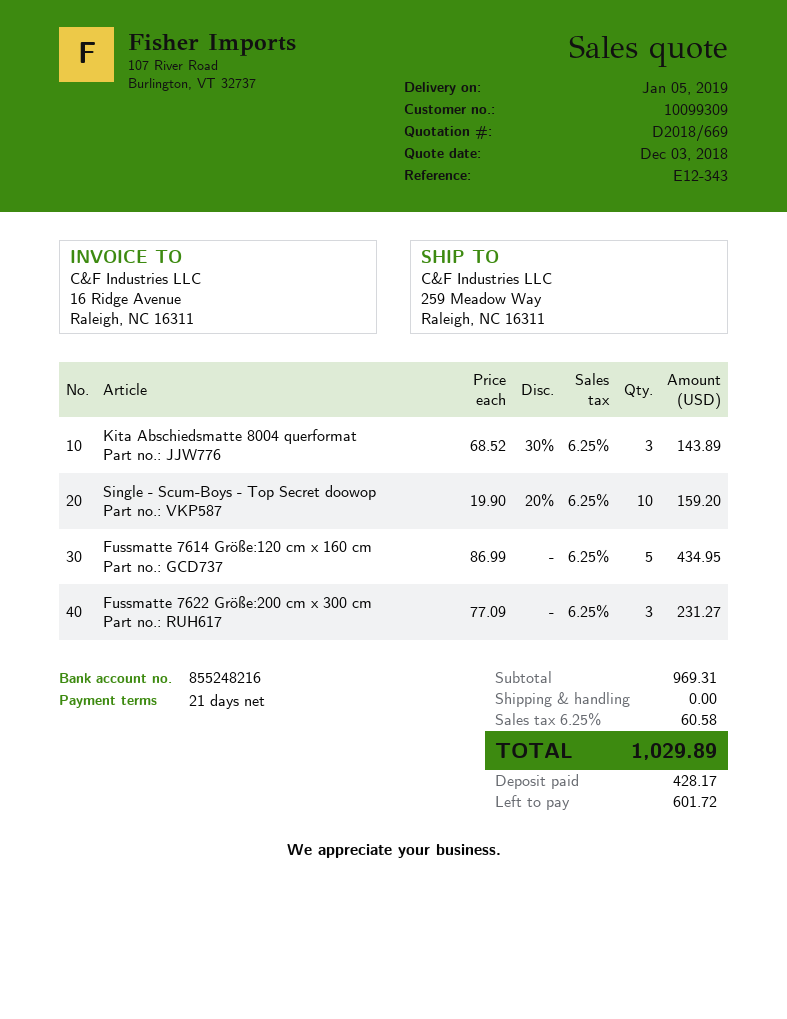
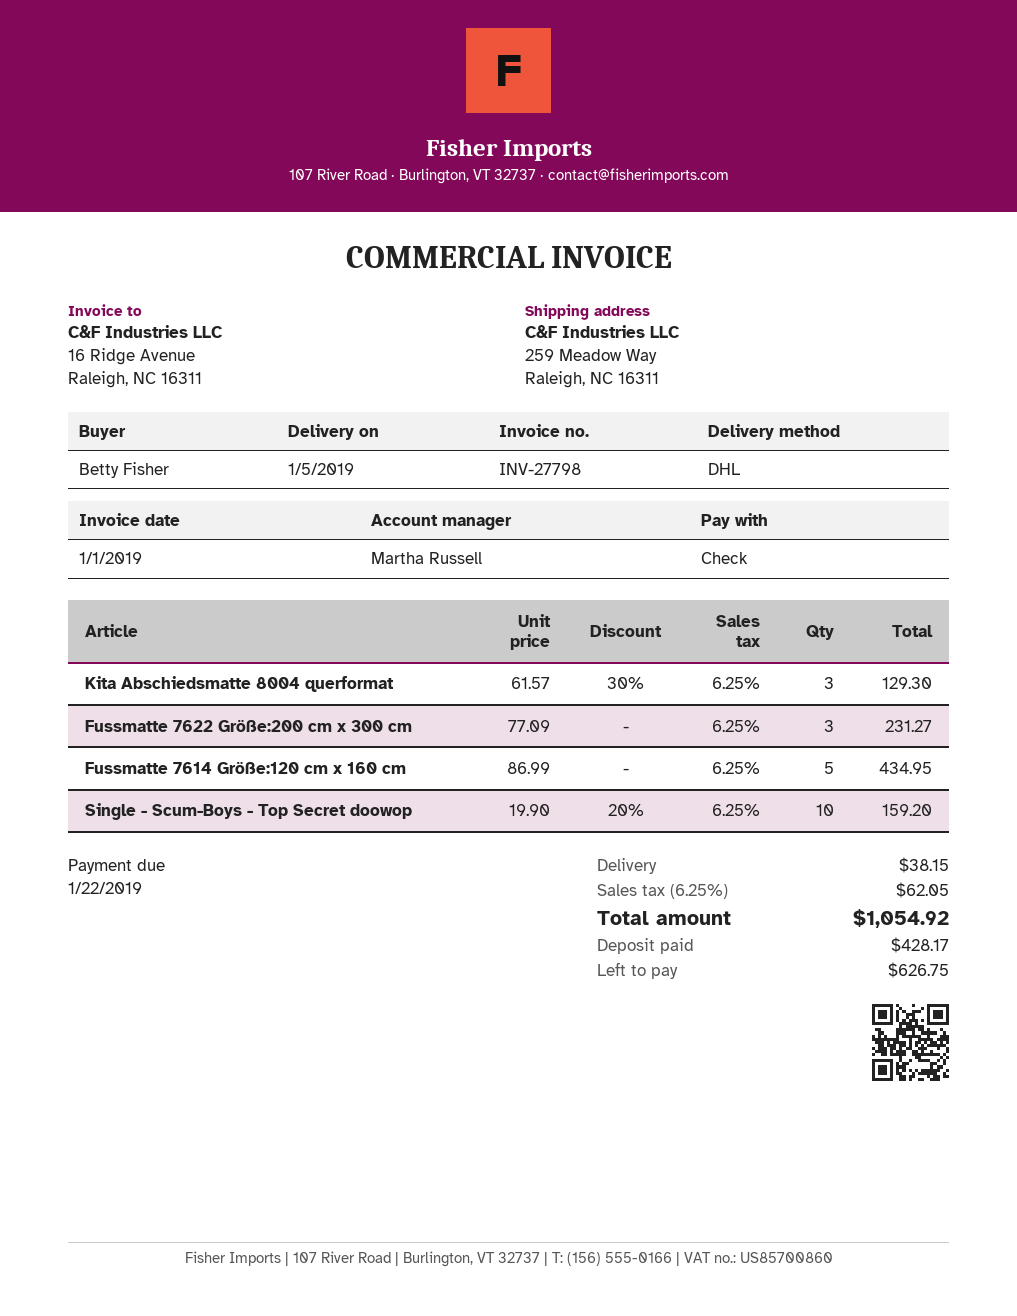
Kita Abschiedsmatte 8004 querformat: 3 x 68.52 - 30% = 143.89 -> 3 x 61.57 - 30% = 129.30
shipping: 0.00 -> 38.15
tax: 6.25% = 60.58 -> 6.25% = 62.05
total: 1029.89 -> 1054.92
balance: 601.72 -> 626.75

